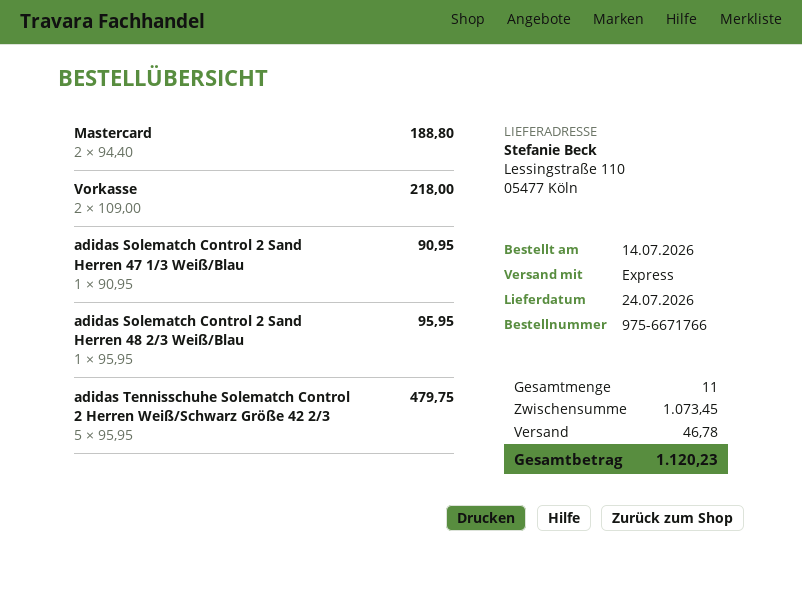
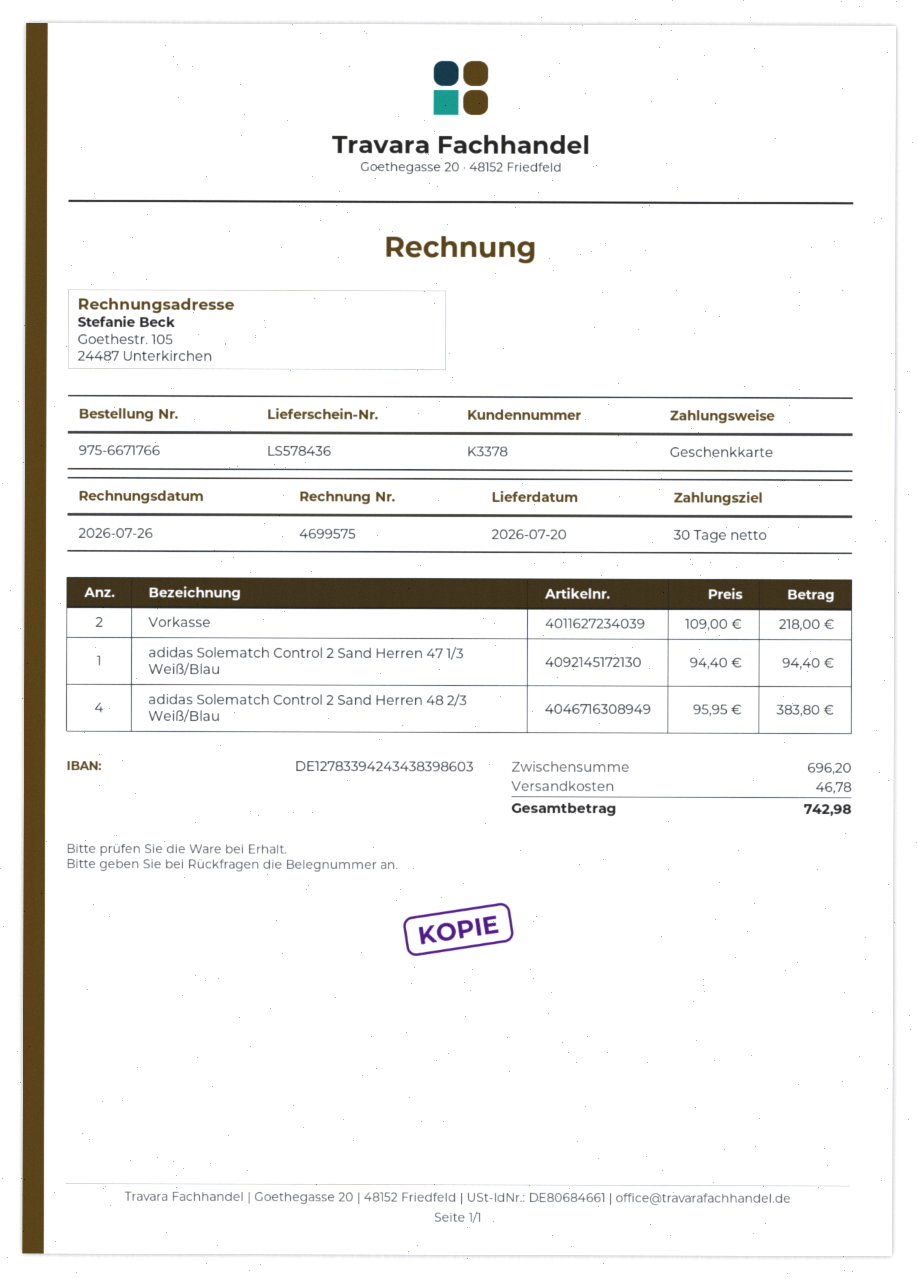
delivery date: 2026-07-24 -> 2026-07-20
Mastercard: 2 x 94.40 = 188.80 -> none
adidas Solematch Control 2 Sand Herren 47 1/3 Weiß/Blau: 1 x 90.95 = 90.95 -> 1 x 94.40 = 94.40
adidas Solematch Control 2 Sand Herren 48 2/3 Weiß/Blau: 1 x 95.95 = 95.95 -> 4 x 95.95 = 383.80
adidas Tennisschuhe Solematch Control 2 Herren Weiß/Schwarz Größe 42 2/3: 5 x 95.95 = 479.75 -> none
subtotal: 1073.45 -> 696.20
total: 1120.23 -> 742.98

